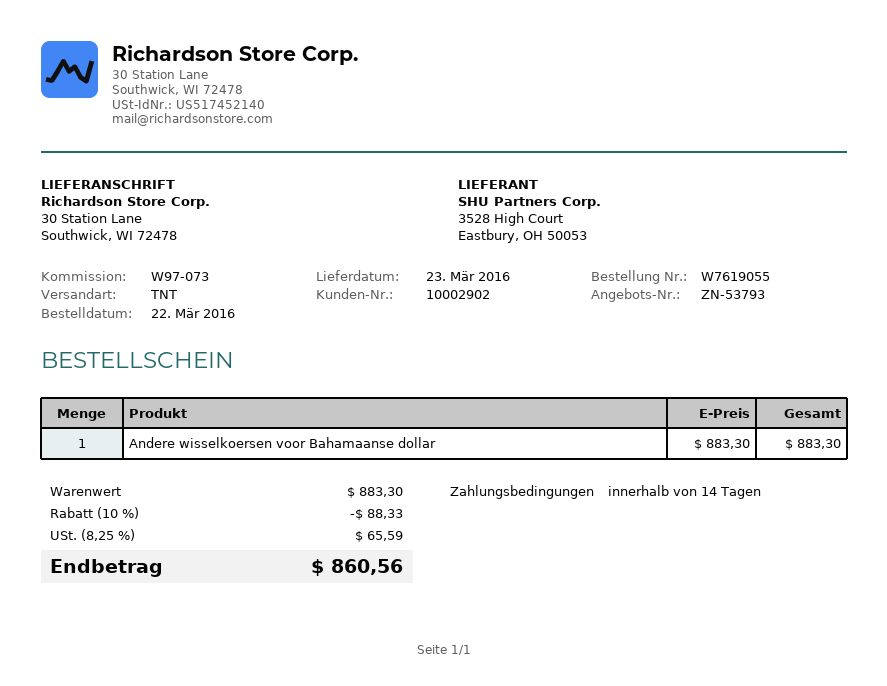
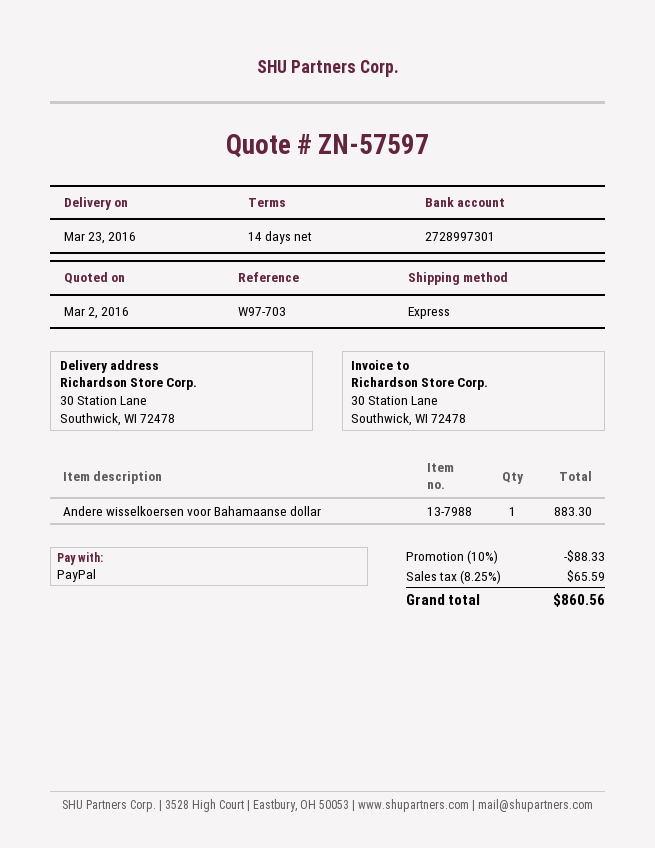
quote number: ZN-53793 -> ZN-57597
reference: W97-073 -> W97-703
shipping method: TNT -> express

